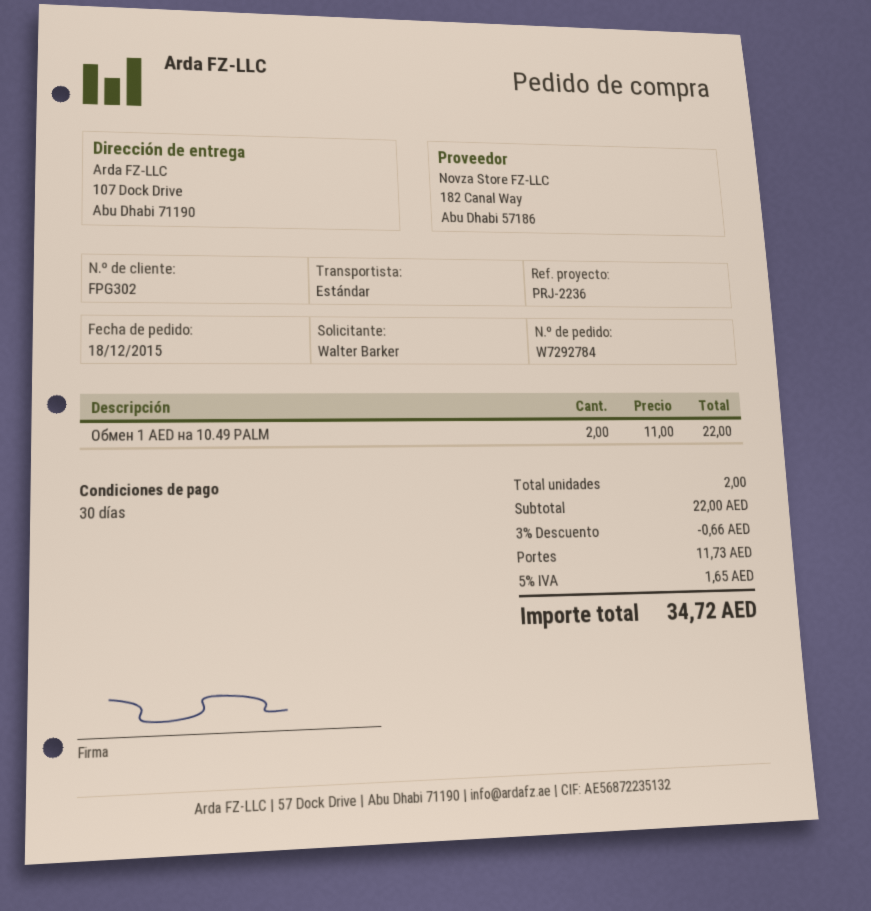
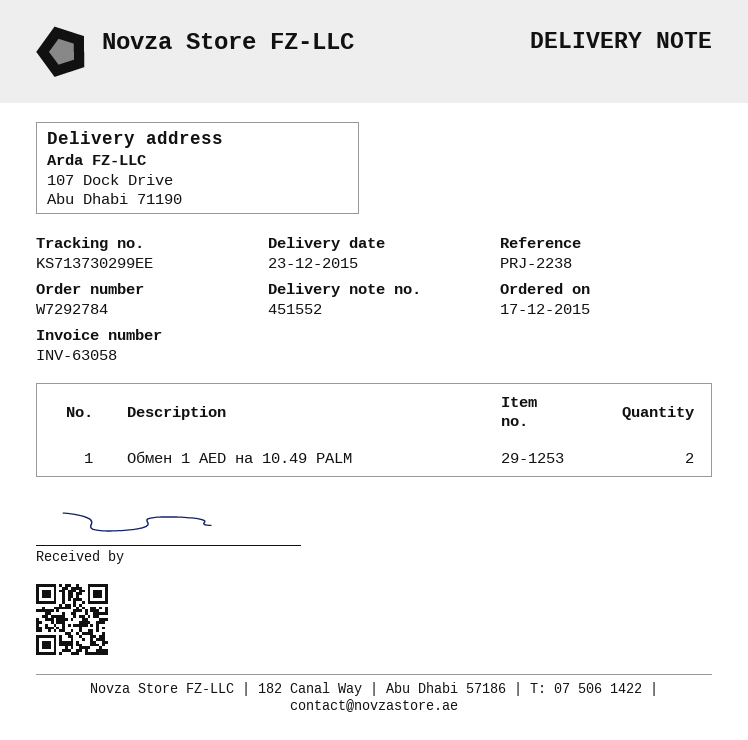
order date: 2015-12-18 -> 2015-12-17
reference: PRJ-2236 -> PRJ-2238

